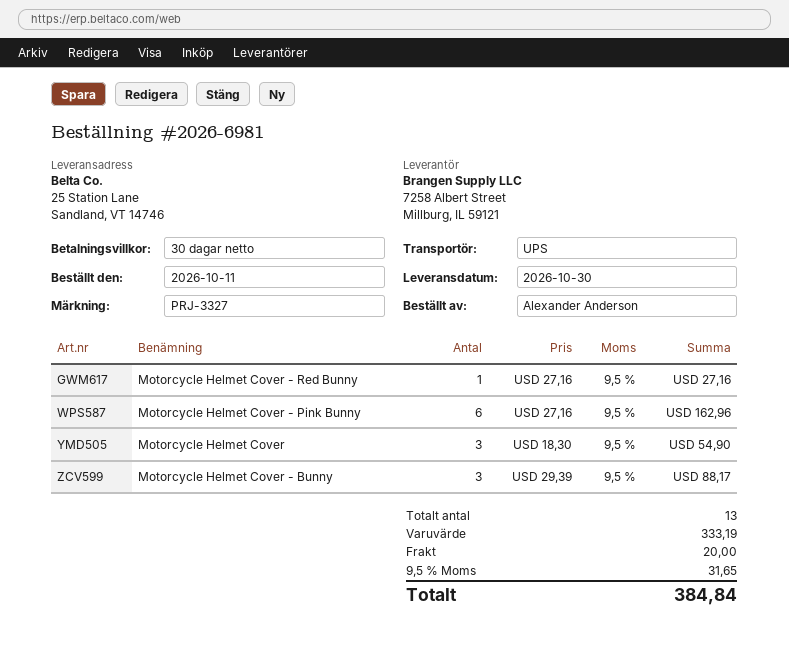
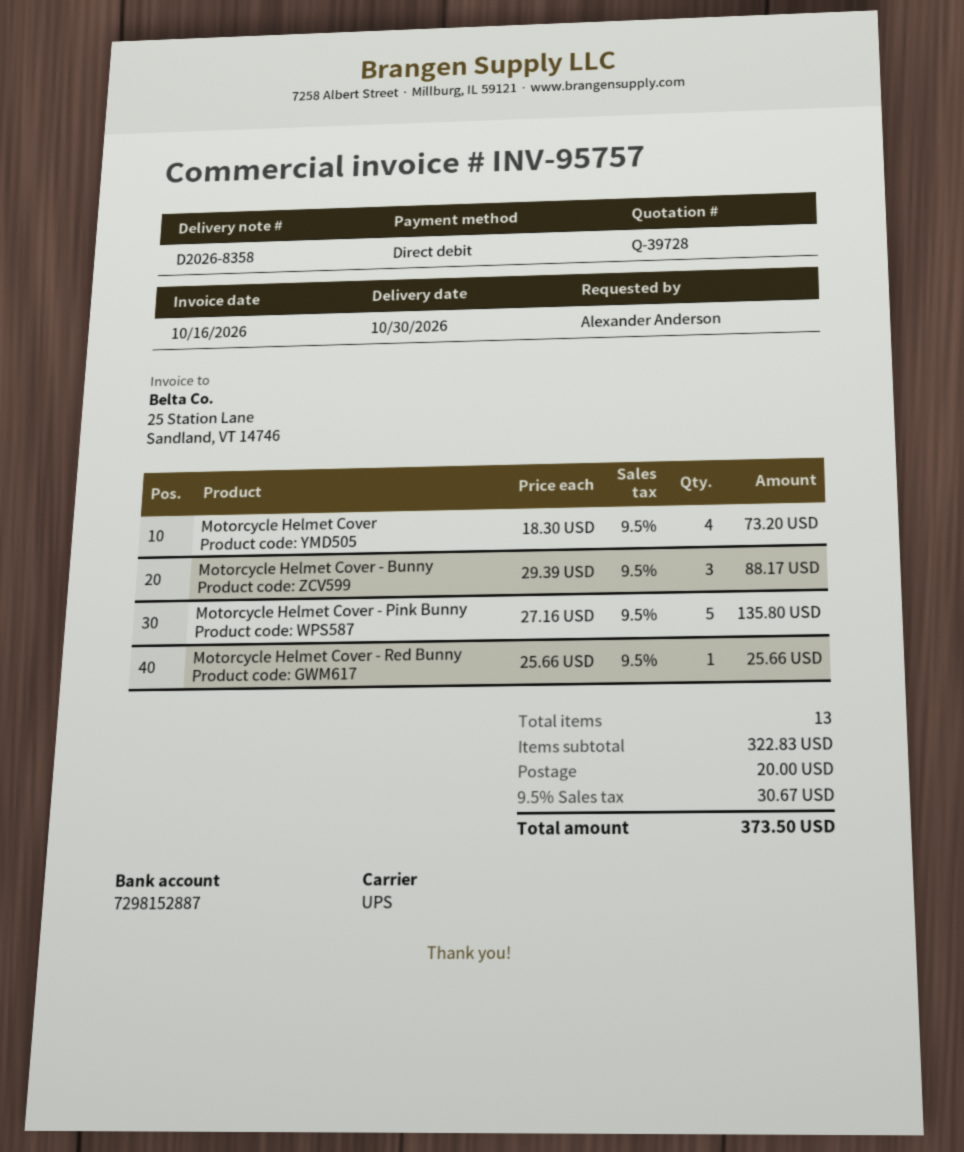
Motorcycle Helmet Cover - Red Bunny: 1 x 27.16 = 27.16 -> 1 x 25.66 = 25.66
Motorcycle Helmet Cover - Pink Bunny: 6 x 27.16 = 162.96 -> 5 x 27.16 = 135.80
Motorcycle Helmet Cover: 3 x 18.30 = 54.90 -> 4 x 18.30 = 73.20
subtotal: 333.19 -> 322.83
tax: 9.5% = 31.65 -> 9.5% = 30.67
total: 384.84 -> 373.50

